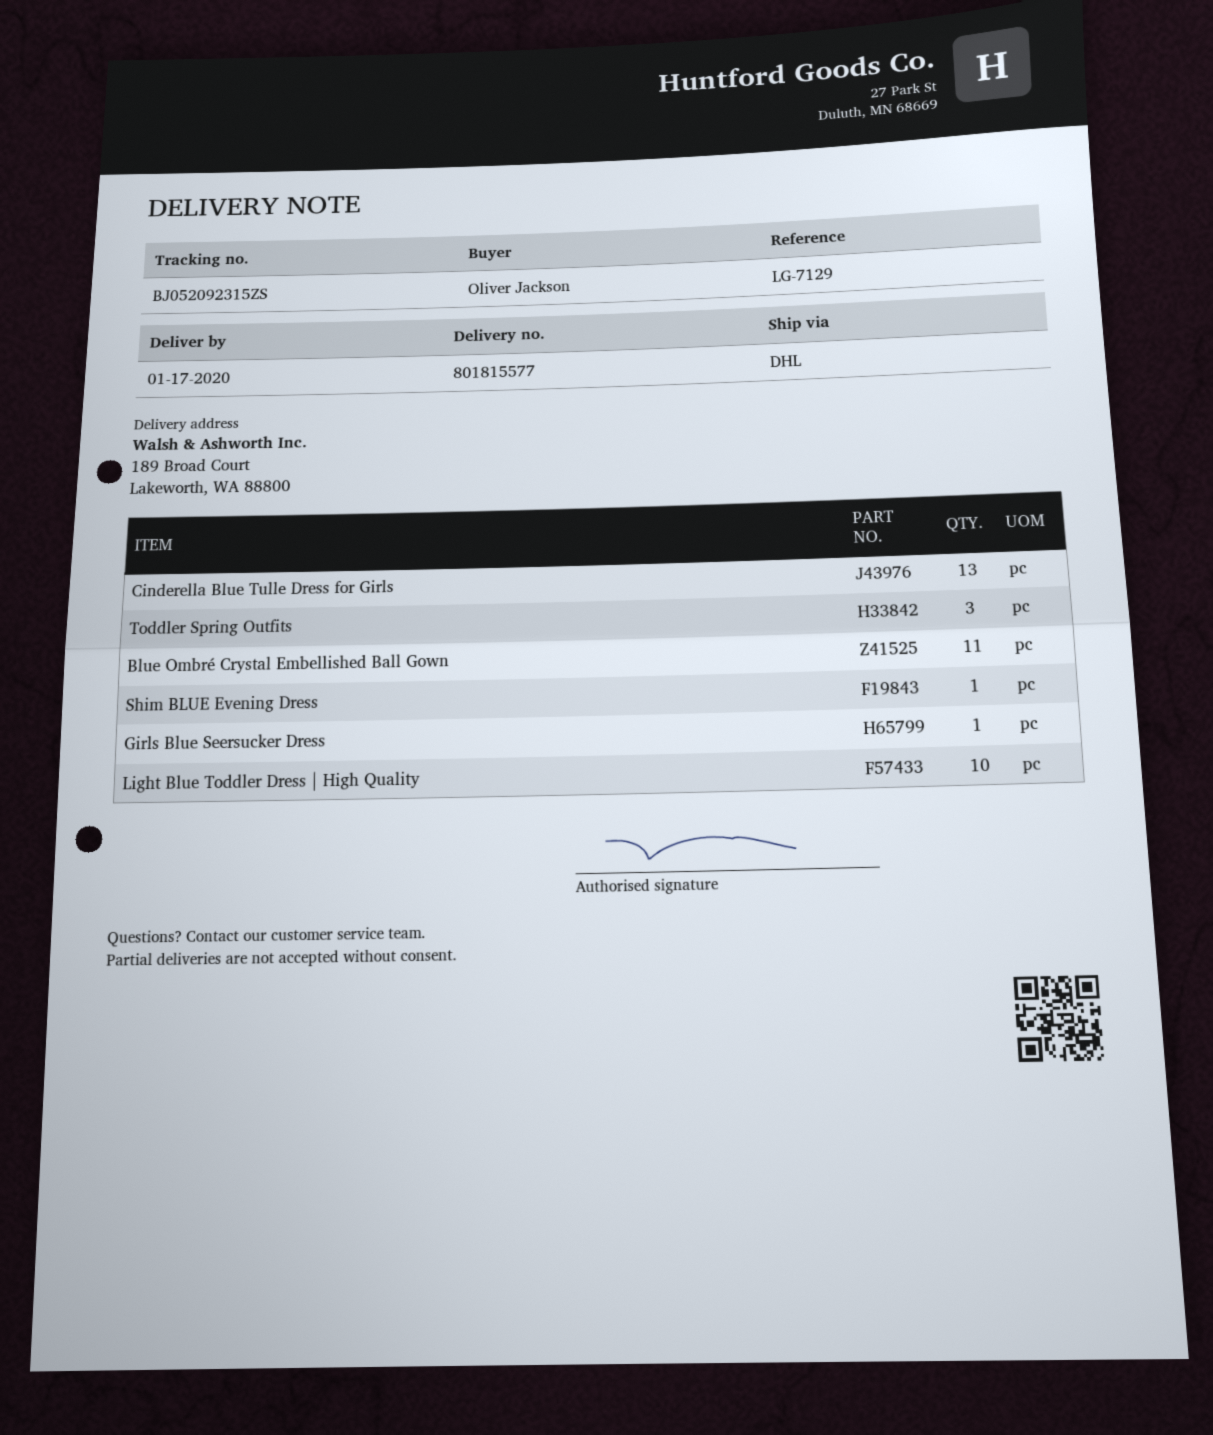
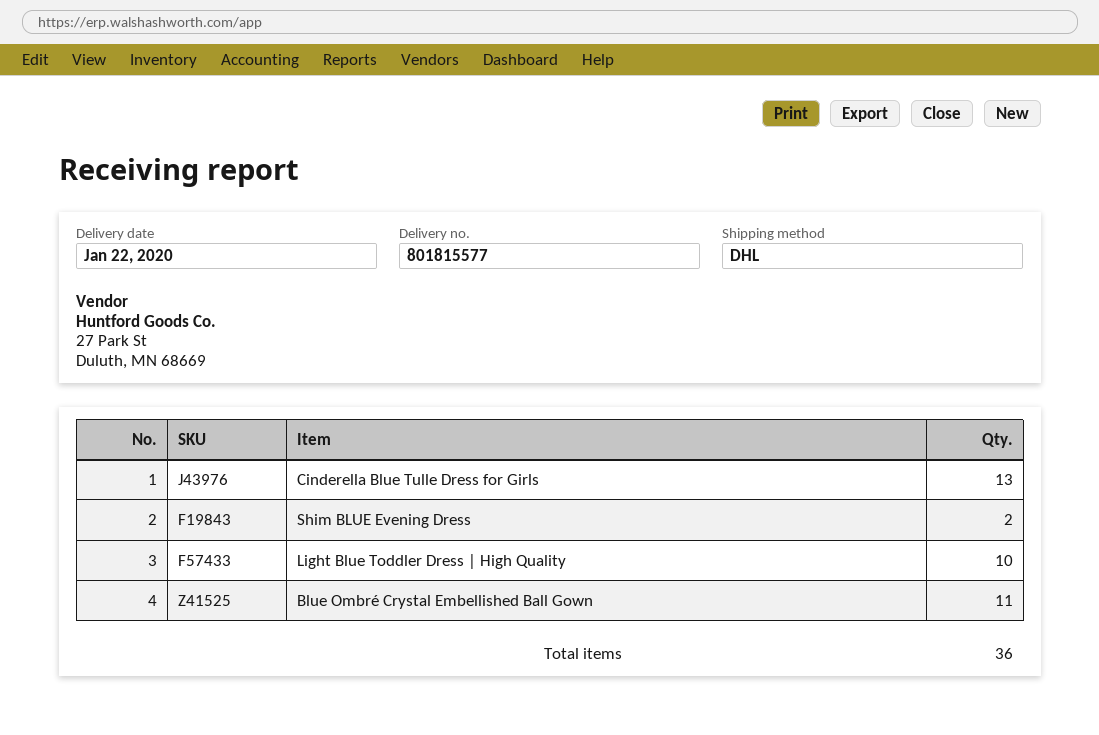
delivery date: 2020-01-17 -> 2020-01-22
Toddler Spring Outfits: 3 -> none
Shim BLUE Evening Dress: 1 -> 2
Girls Blue Seersucker Dress: 1 -> none

